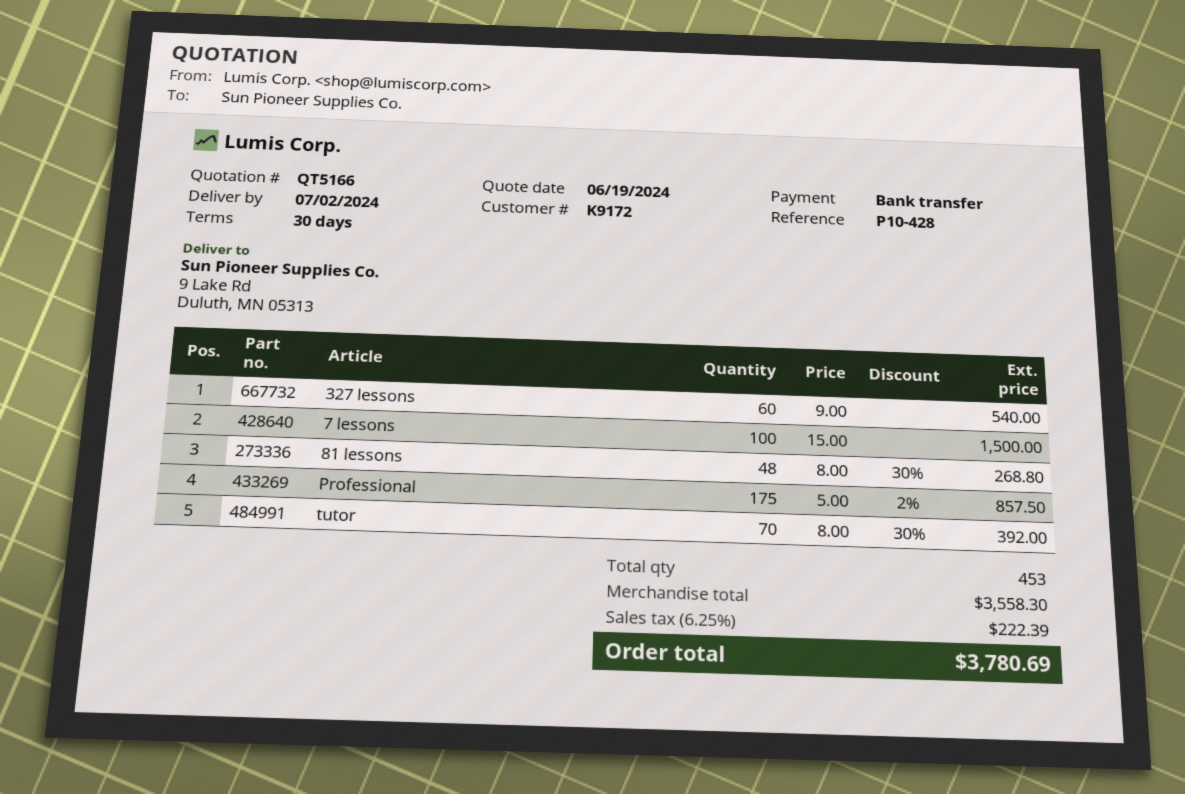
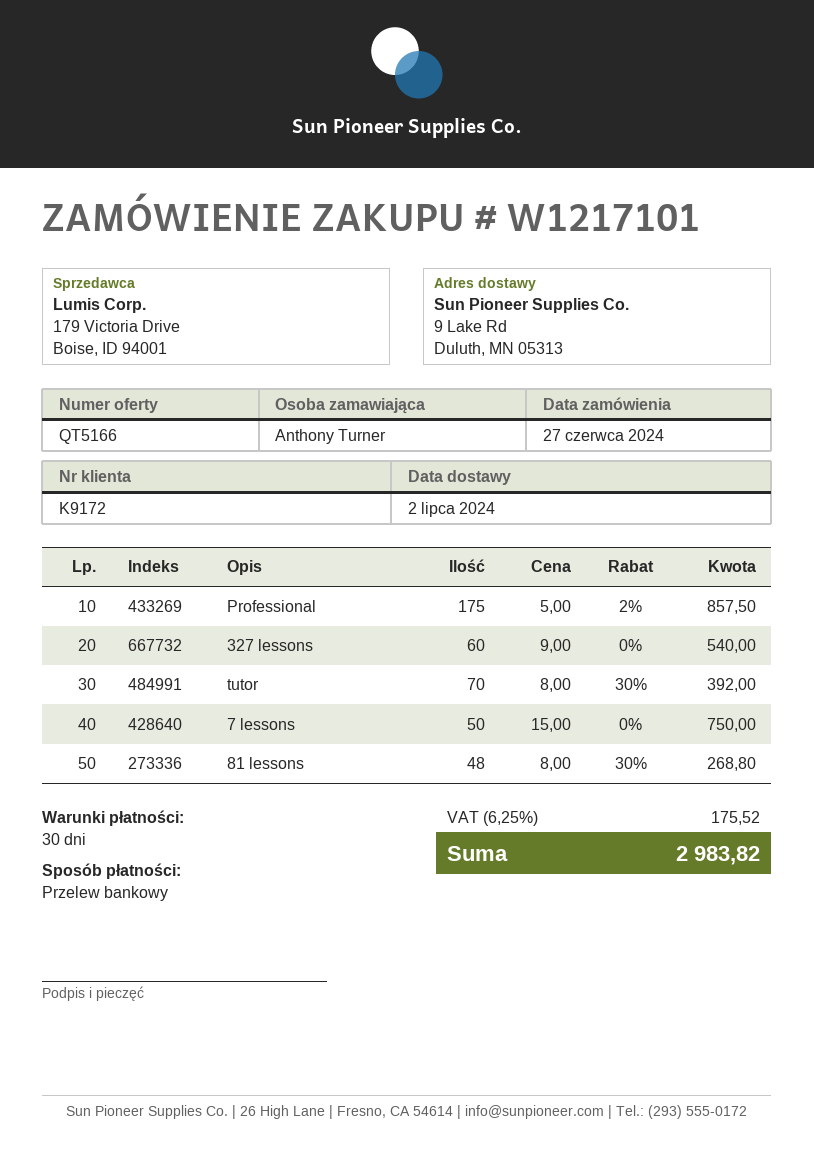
7 lessons: 100 x 15.00 = 1500.00 -> 50 x 15.00 = 750.00
tax: 6.25% = 222.39 -> 6.25% = 175.52
total: 3780.69 -> 2983.82

